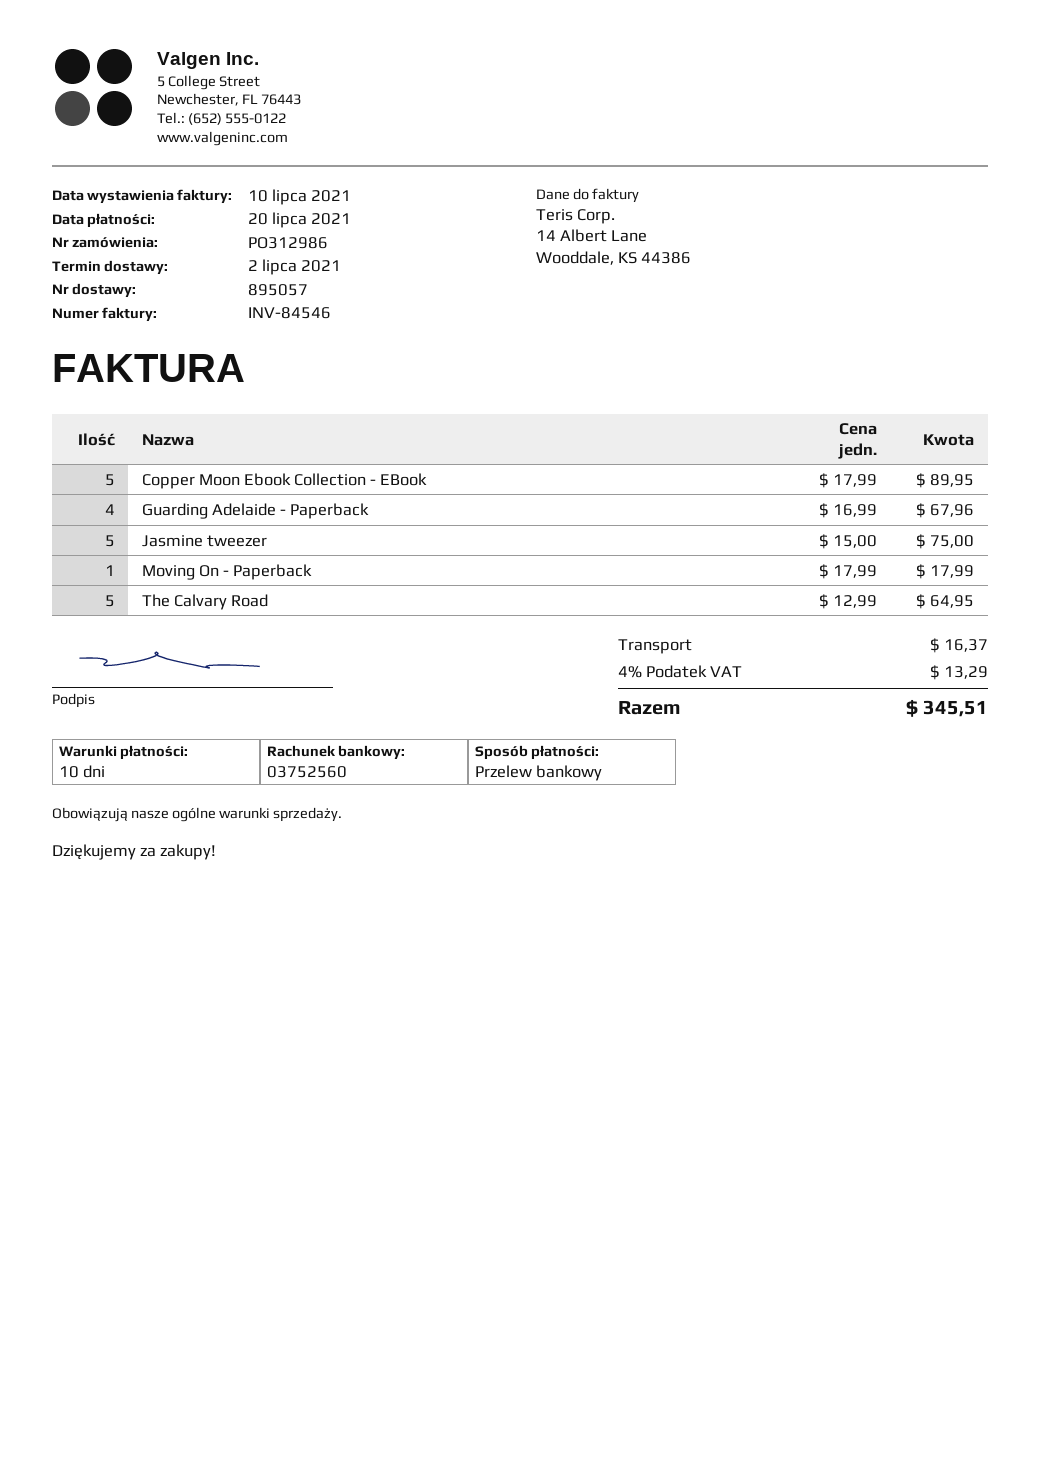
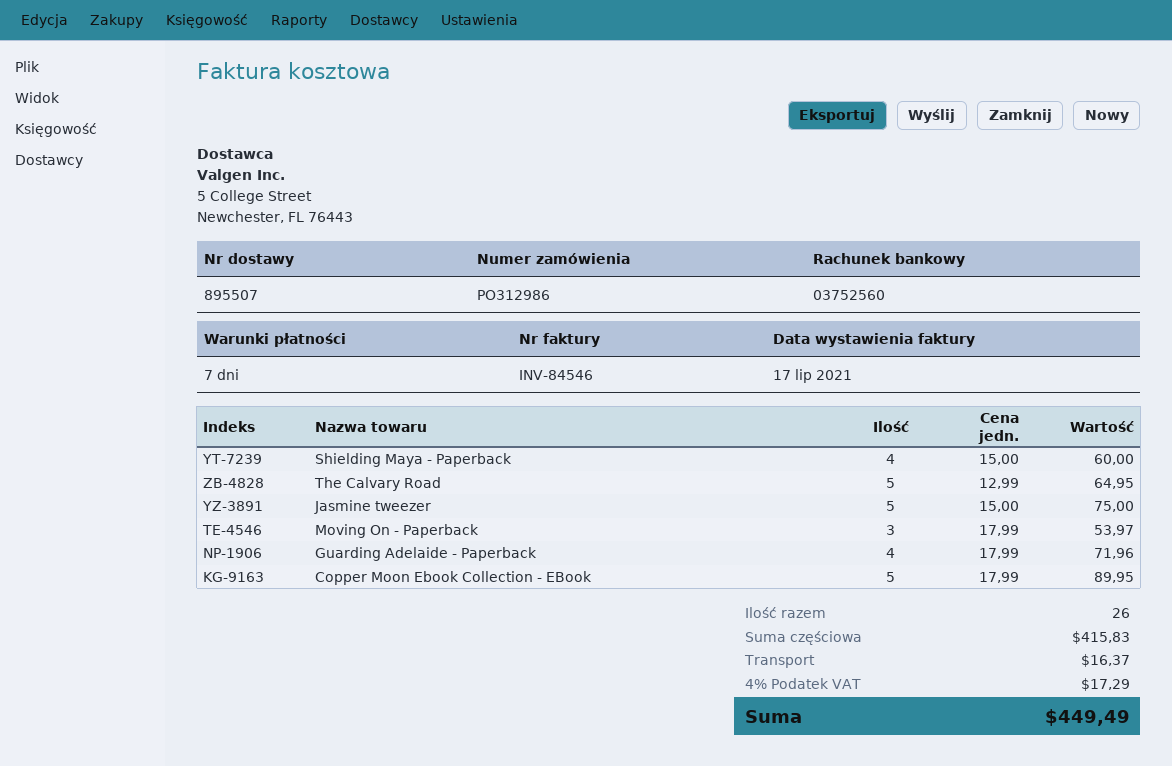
delivery note number: 895057 -> 895507
invoice date: 2021-07-10 -> 2021-07-17
payment terms: 10 days -> 7 days
Guarding Adelaide - Paperback: 4 x 16.99 = 67.96 -> 4 x 17.99 = 71.96
Moving On - Paperback: 1 x 17.99 = 17.99 -> 3 x 17.99 = 53.97
Shielding Maya - Paperback: none -> 4 x 15.00 = 60.00
tax: 4% = 13.29 -> 4% = 17.29
total: 345.51 -> 449.49

